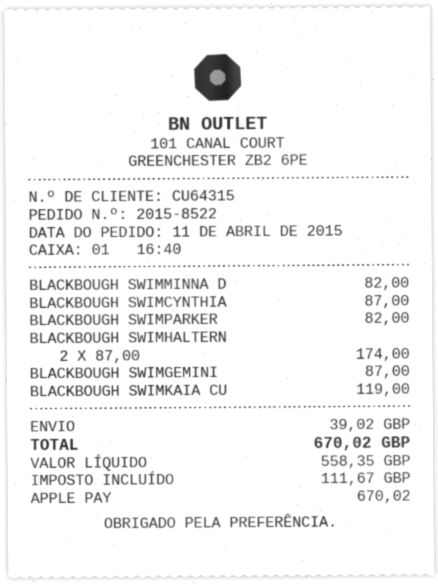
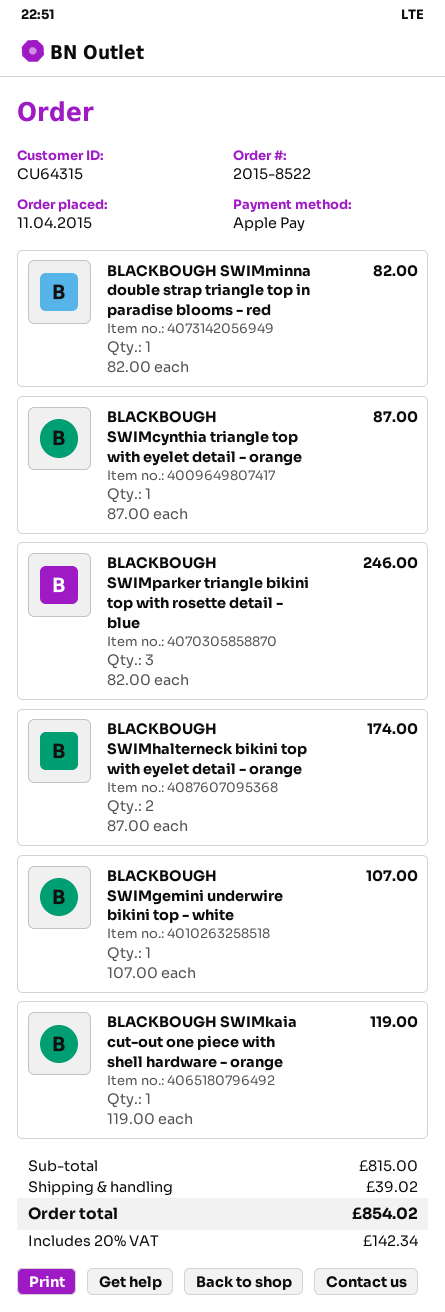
BLACKBOUGH SWIMPARKER: 1 x 82.00 = 82.00 -> 3 x 82.00 = 246.00
BLACKBOUGH SWIMGEMINI: 1 x 87.00 = 87.00 -> 1 x 107.00 = 107.00
tax: 111.67 -> 142.34
total: 670.02 -> 854.02

